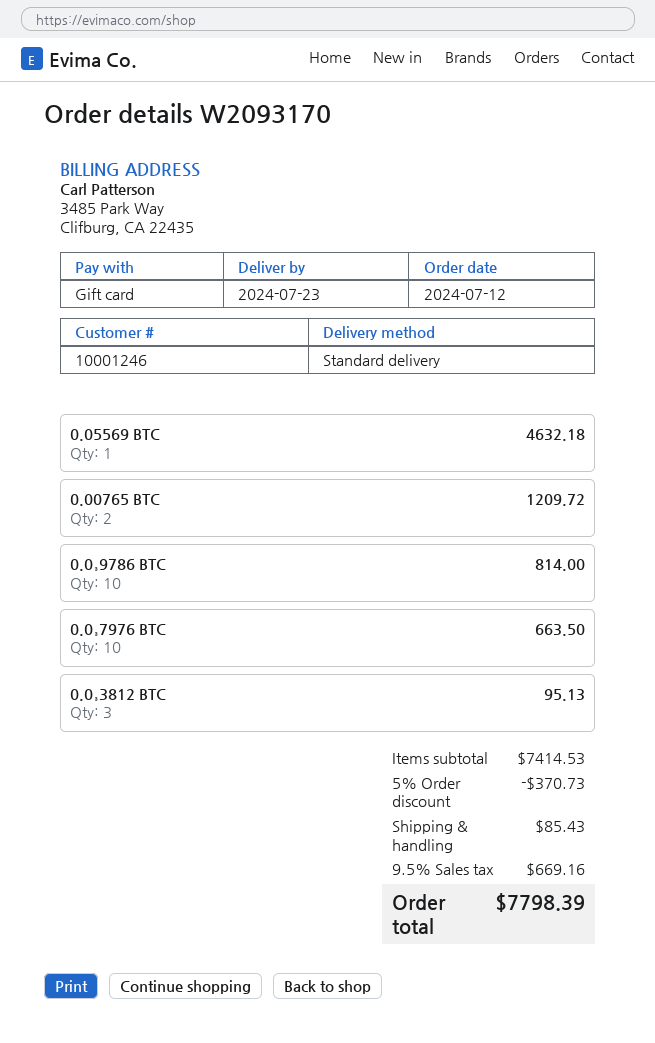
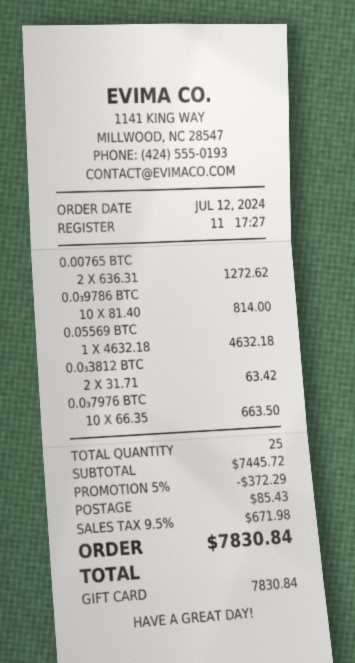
0.00765 BTC: 2 for 1209.72 -> 2 for 1272.62
0.0₃3812 BTC: 3 for 95.13 -> 2 for 63.42
subtotal: 7414.53 -> 7445.72
discount: 5% = 370.73 -> 5% = 372.29
tax: 9.5% = 669.16 -> 9.5% = 671.98
total: 7798.39 -> 7830.84

